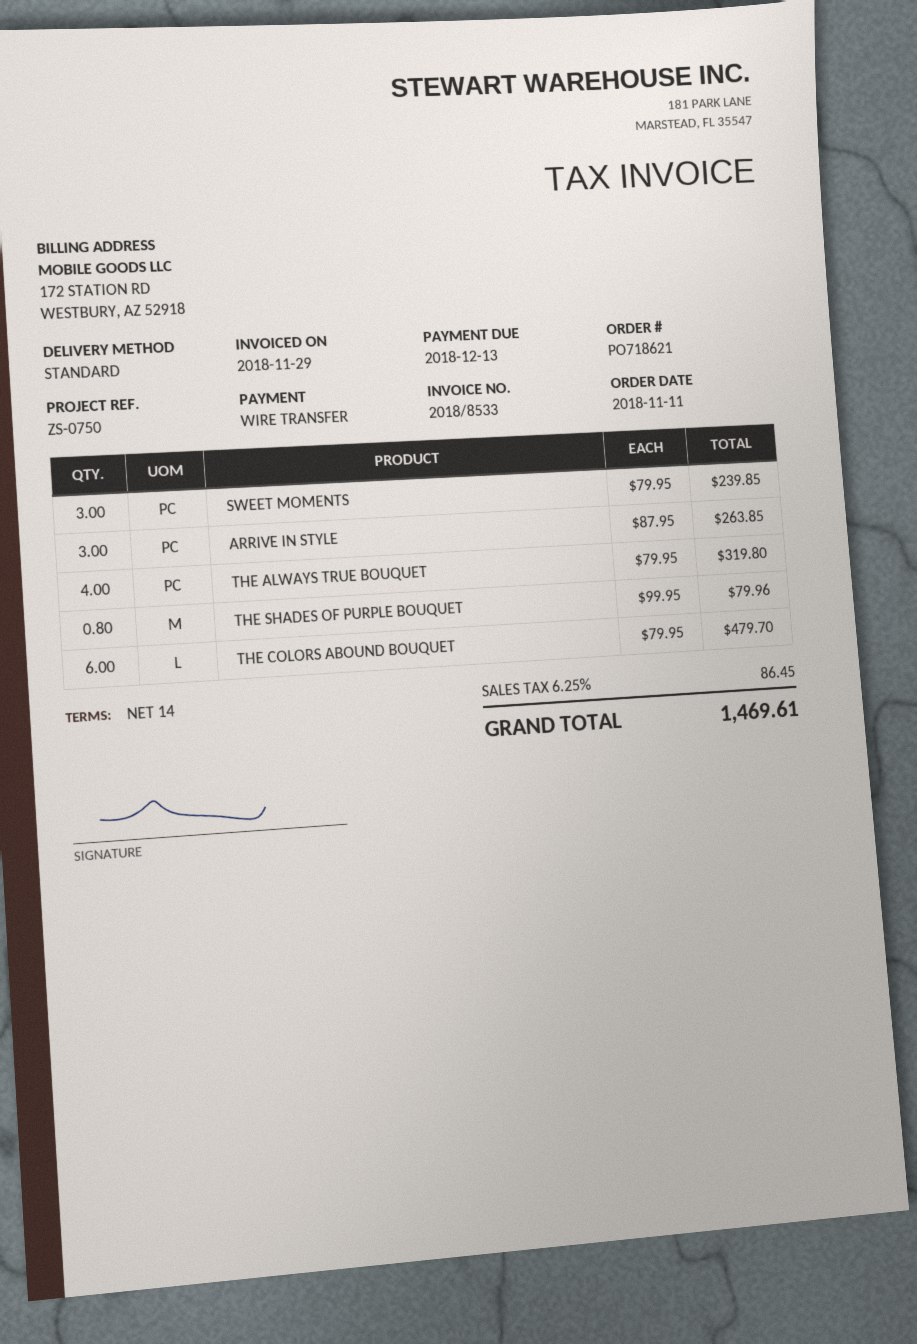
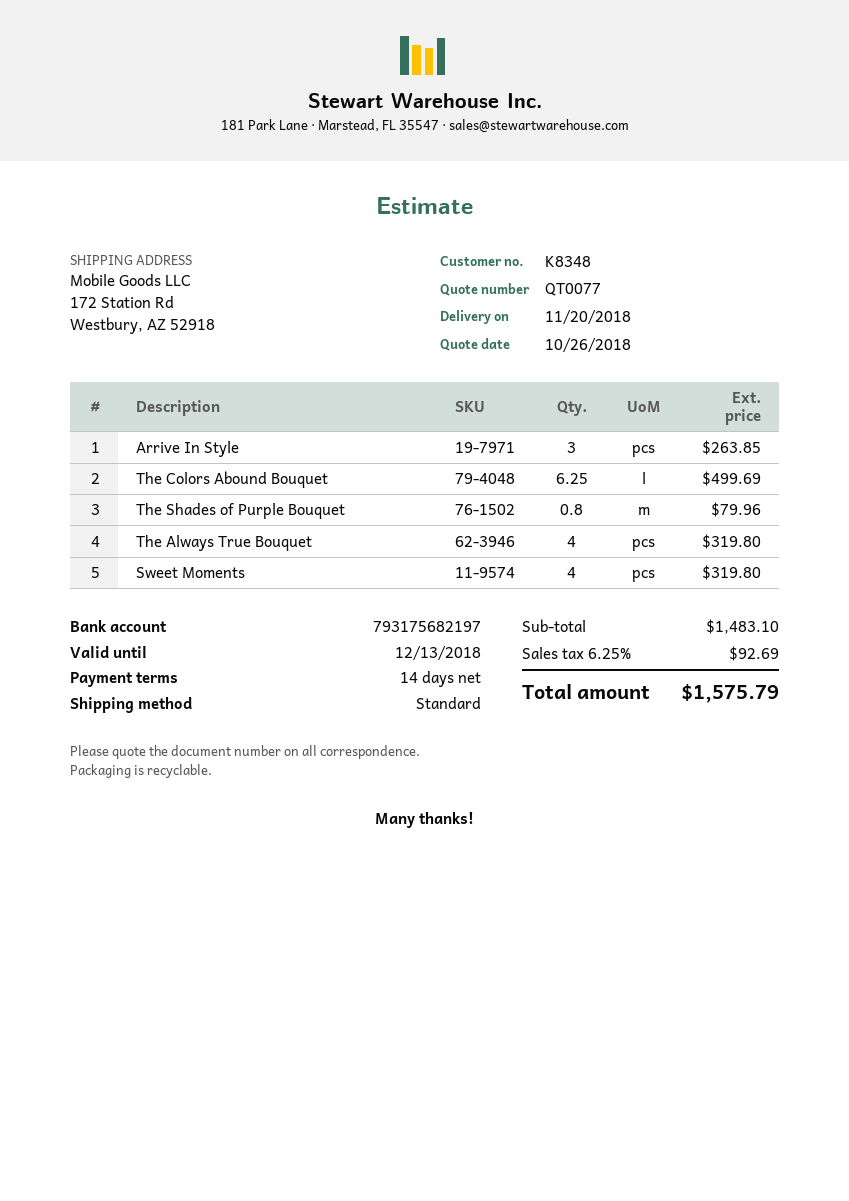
SWEET MOMENTS: 3 for 239.85 -> 4 for 319.80
THE COLORS ABOUND BOUQUET: 6 for 479.70 -> 6.25 for 499.69
tax: 6.25% = 86.45 -> 6.25% = 92.69
total: 1469.61 -> 1575.79

